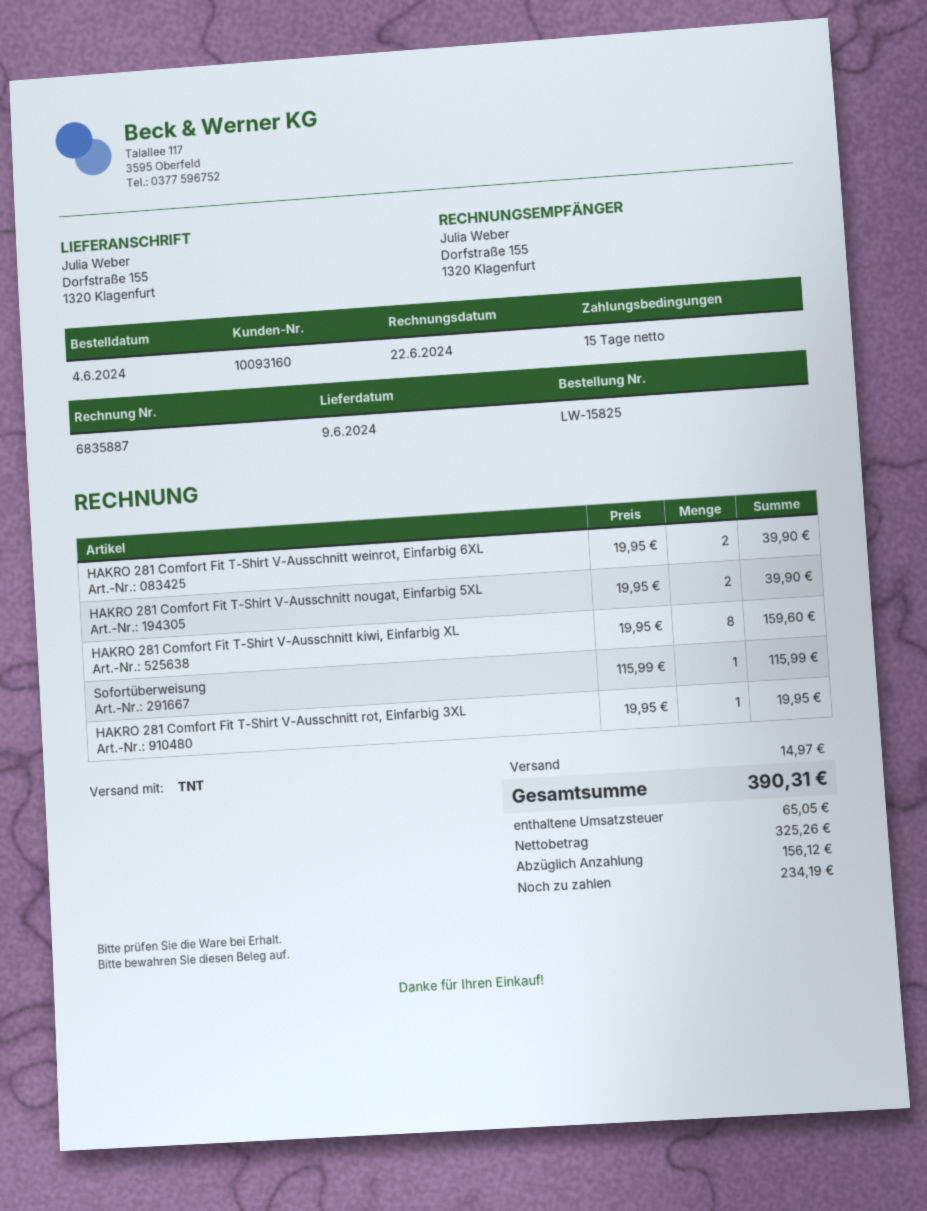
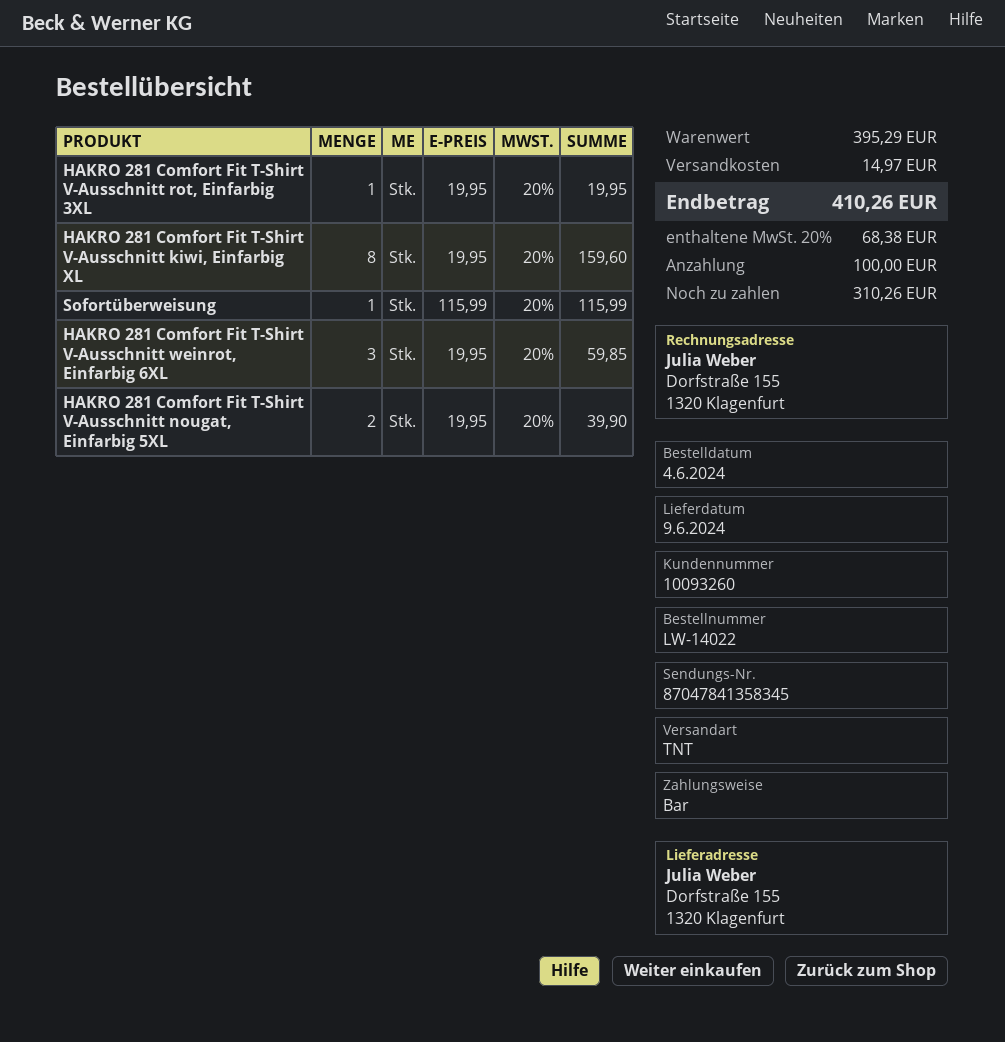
order number: LW-15825 -> LW-14022
customer number: 10093160 -> 10093260
HAKRO 281 Comfort Fit T-Shirt V-Ausschnitt weinrot, Einfarbig 6XL: 2 x 19.95 = 39.90 -> 3 x 19.95 = 59.85
tax: 65.05 -> 68.38
total: 390.31 -> 410.26
deposit: 156.12 -> 100.00
balance: 234.19 -> 310.26

